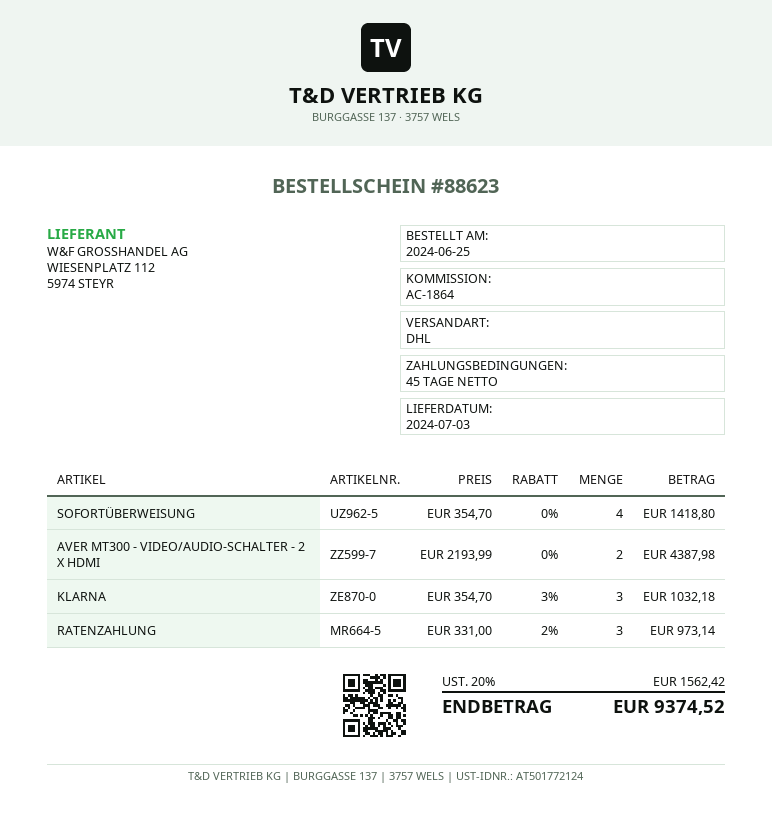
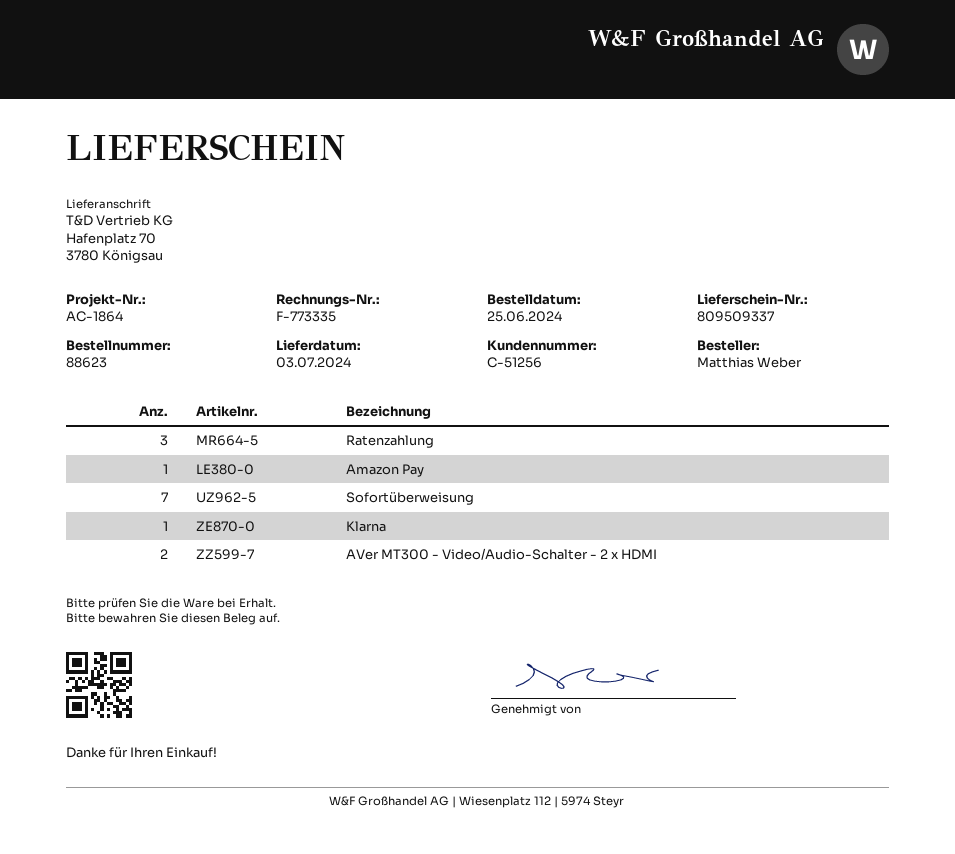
SOFORTÜBERWEISUNG: 4 -> 7
KLARNA: 3 -> 1
Amazon Pay: none -> 1

